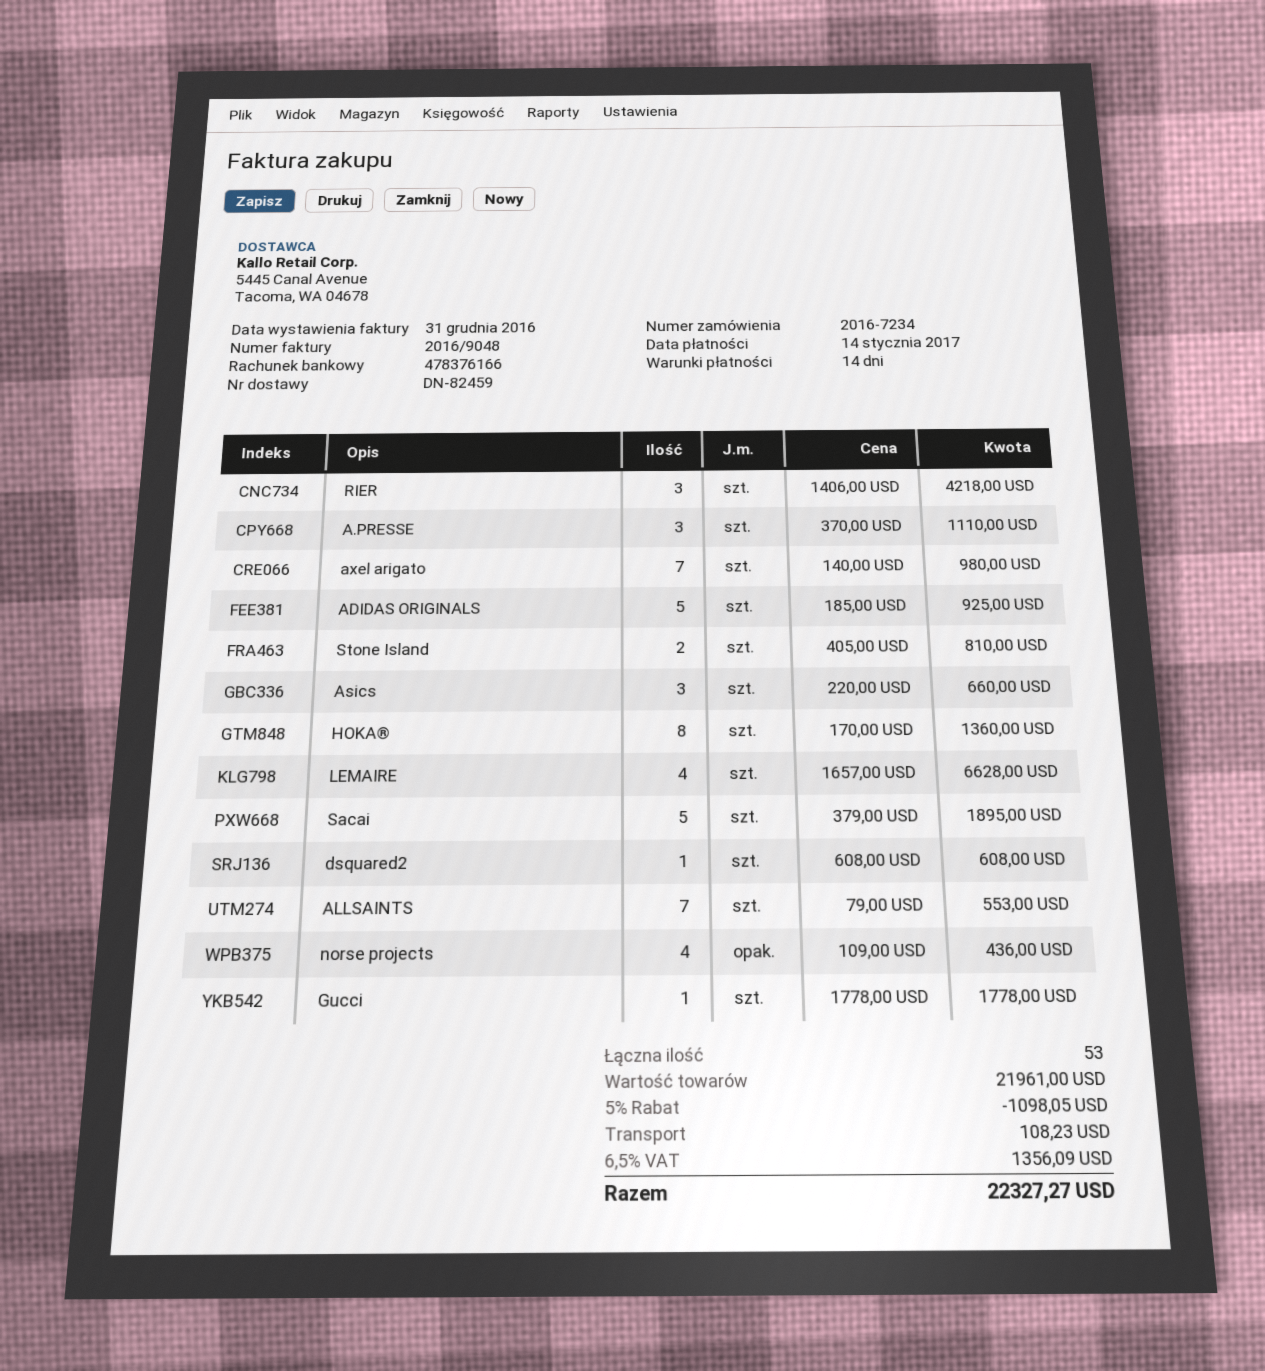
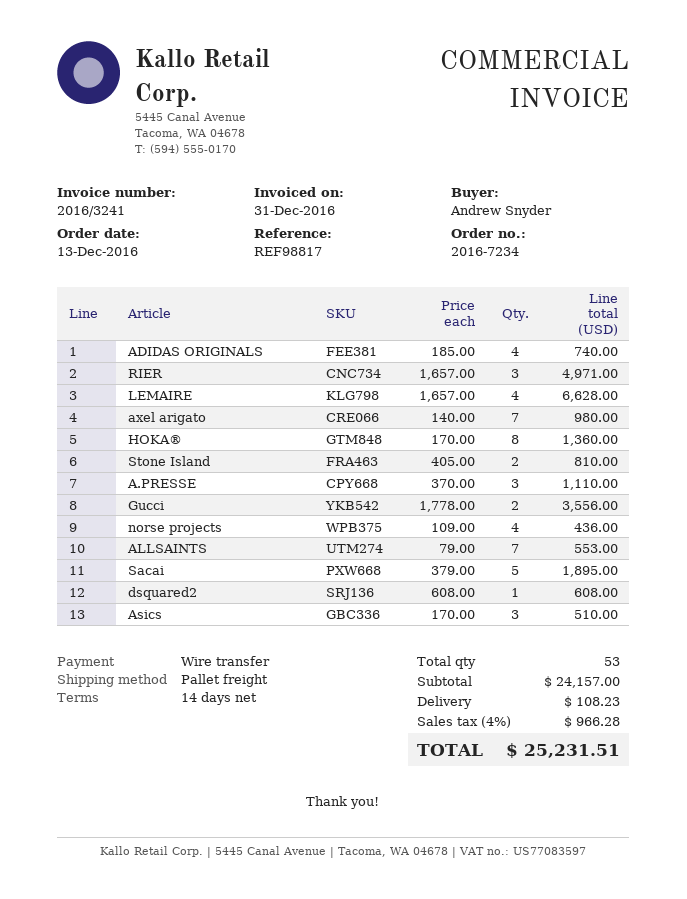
invoice number: 2016/9048 -> 2016/3241
RIER: 3 x 1406.00 = 4218.00 -> 3 x 1657.00 = 4971.00
ADIDAS ORIGINALS: 5 x 185.00 = 925.00 -> 4 x 185.00 = 740.00
Asics: 3 x 220.00 = 660.00 -> 3 x 170.00 = 510.00
Gucci: 1 x 1778.00 = 1778.00 -> 2 x 1778.00 = 3556.00
subtotal: 21961.00 -> 24157.00
discount: 5% = 1098.05 -> none
tax: 6.5% = 1356.09 -> 4% = 966.28
total: 22327.27 -> 25231.51

